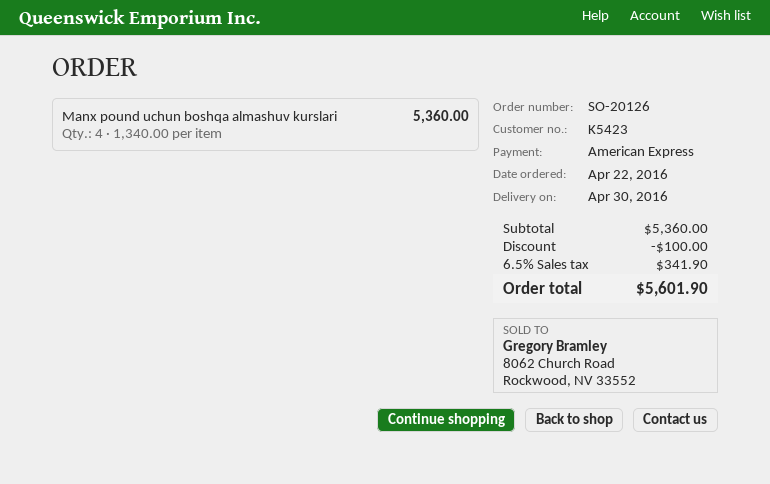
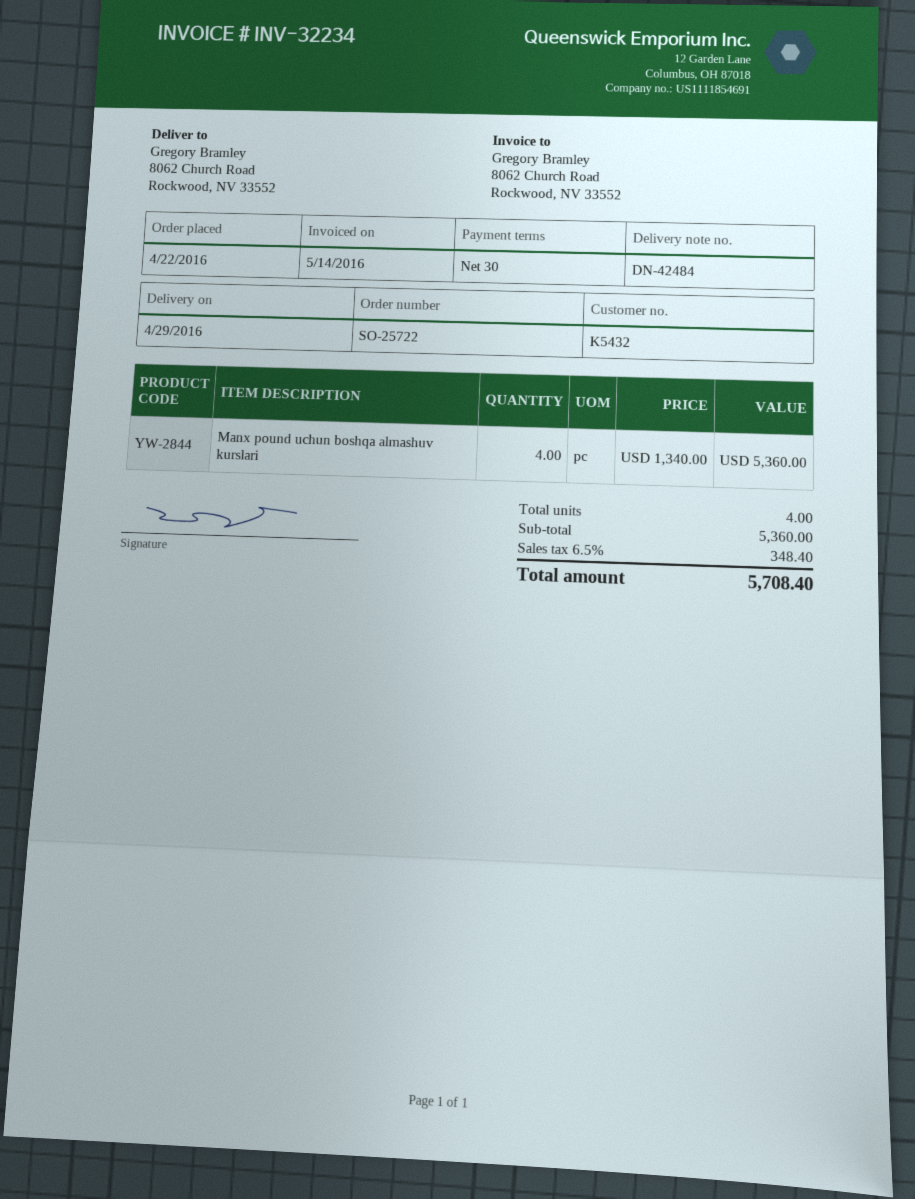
order number: SO-20126 -> SO-25722
delivery date: 2016-04-30 -> 2016-04-29
customer number: K5423 -> K5432
discount: 100.00 -> none
tax: 6.5% = 341.90 -> 6.5% = 348.40
total: 5601.90 -> 5708.40

